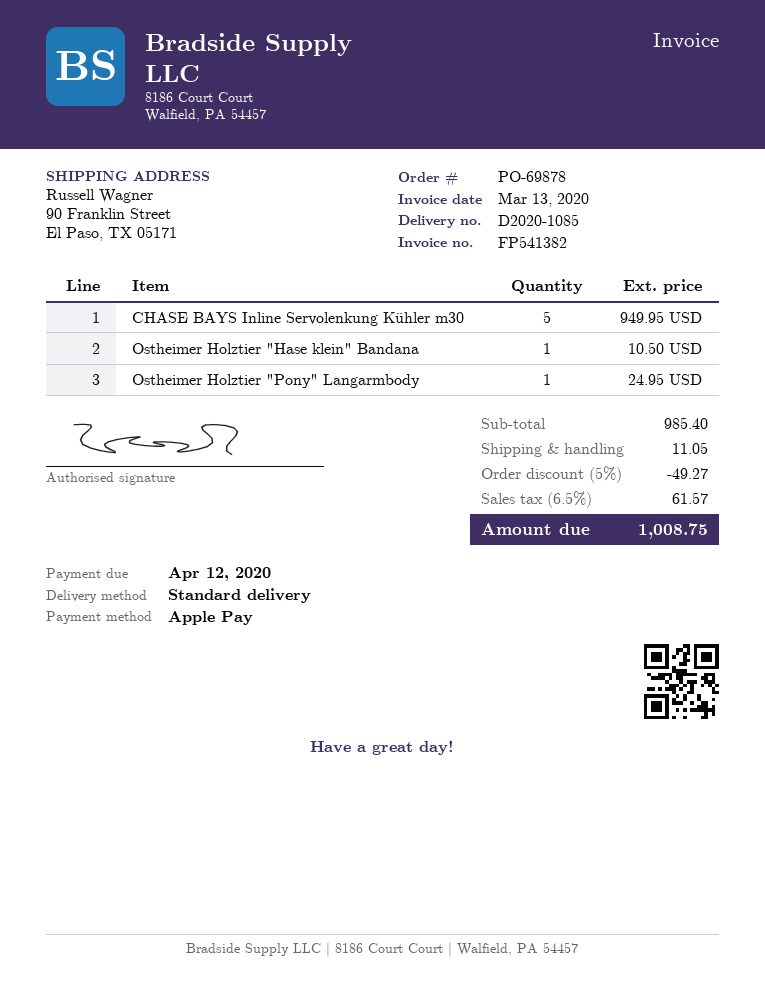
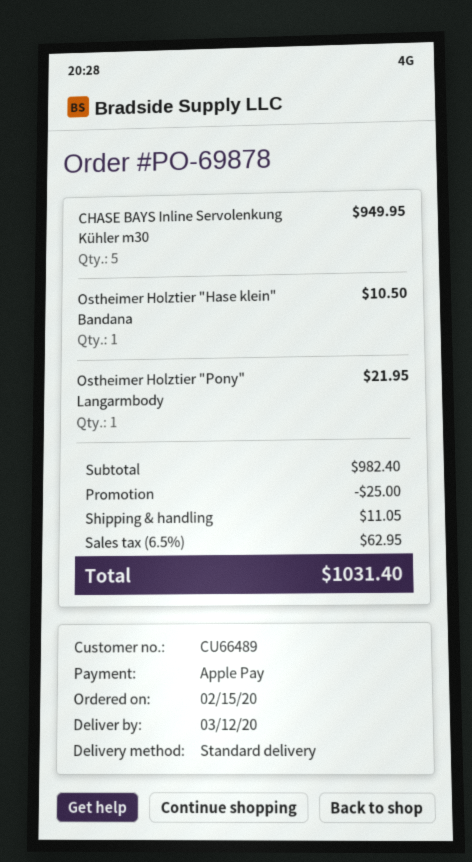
Ostheimer Holztier "Pony" Langarmbody: 1 for 24.95 -> 1 for 21.95
subtotal: 985.40 -> 982.40
discount: 49.27 -> 25.00
tax: 6.5% = 61.57 -> 6.5% = 62.95
total: 1008.75 -> 1031.40

